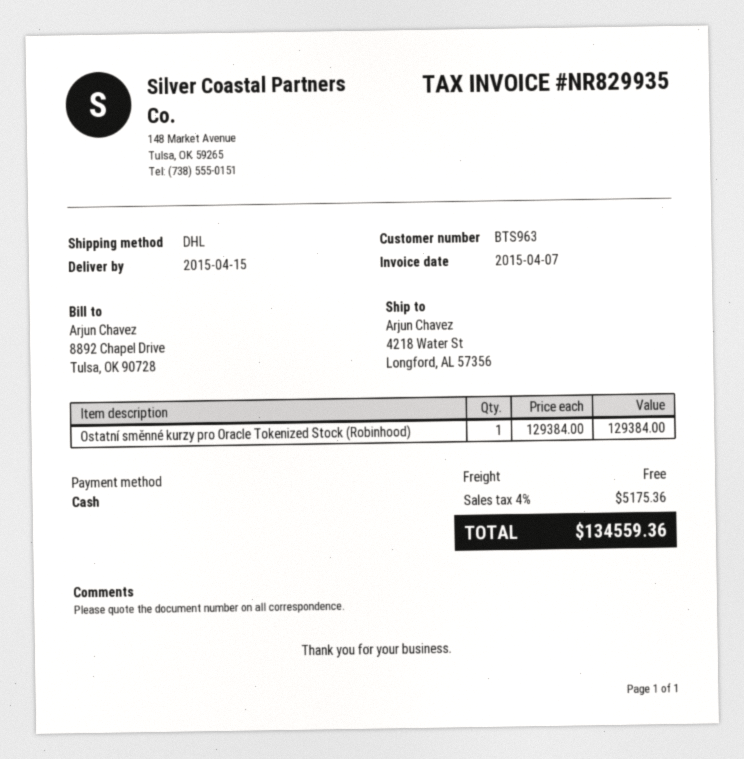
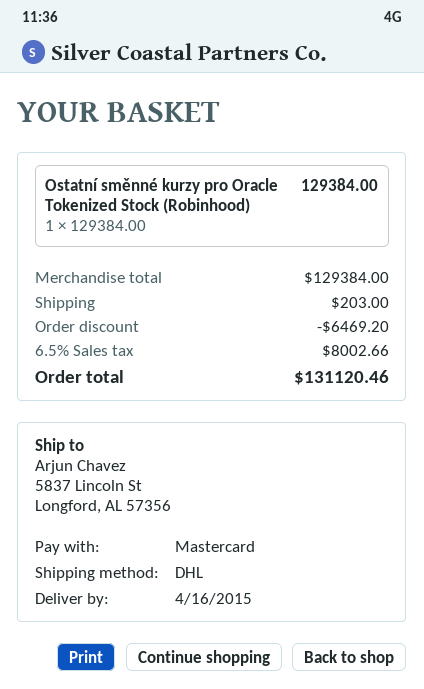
delivery date: 2015-04-15 -> 2015-04-16
payment method: cash -> Mastercard
ship to: 4218 Water St, Longford, AL 57356 -> 5837 Lincoln St, Longford, AL 57356
discount: none -> 6469.20
shipping: 0.00 -> 203.00
tax: 4% = 5175.36 -> 6.5% = 8002.66
total: 134559.36 -> 131120.46

